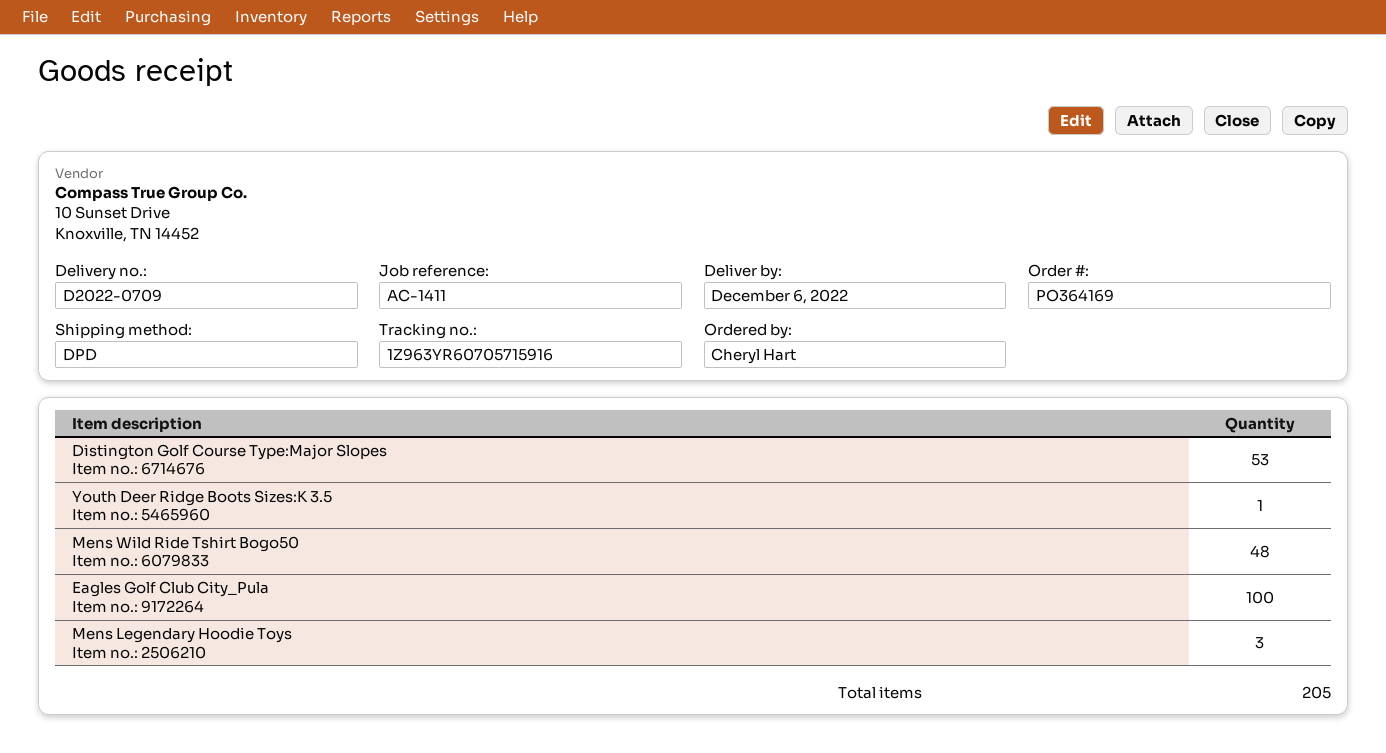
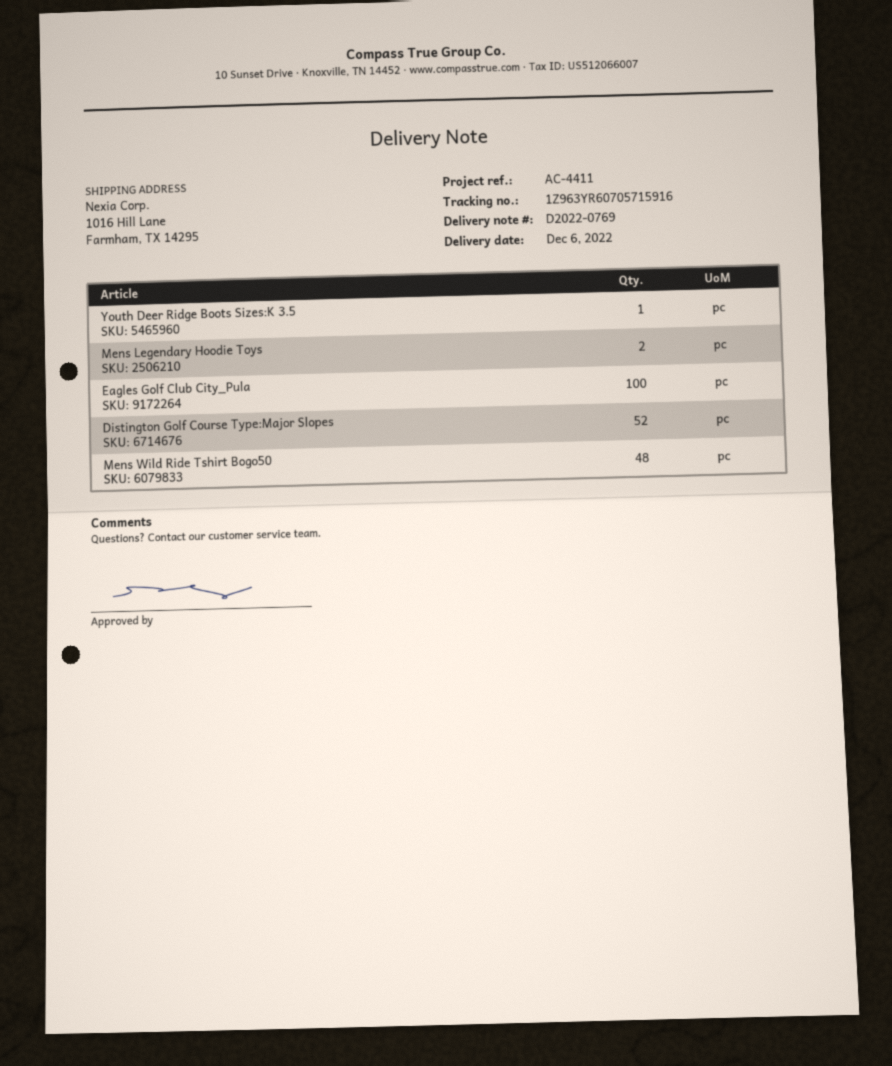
delivery note number: D2022-0709 -> D2022-0769
reference: AC-1411 -> AC-4411
Distington Golf Course Type:Major Slopes: 53 -> 52
Mens Legendary Hoodie Toys: 3 -> 2

